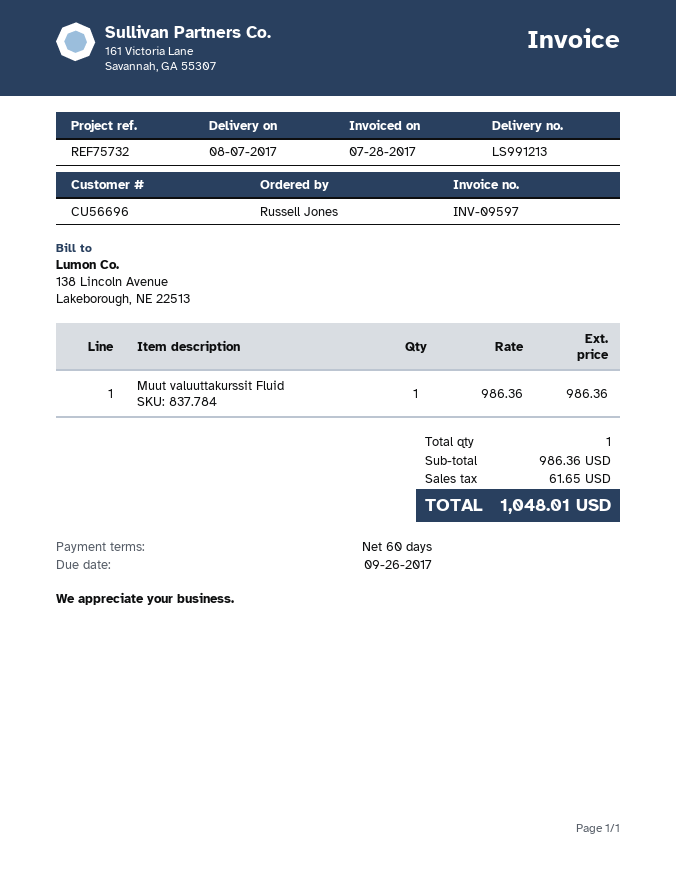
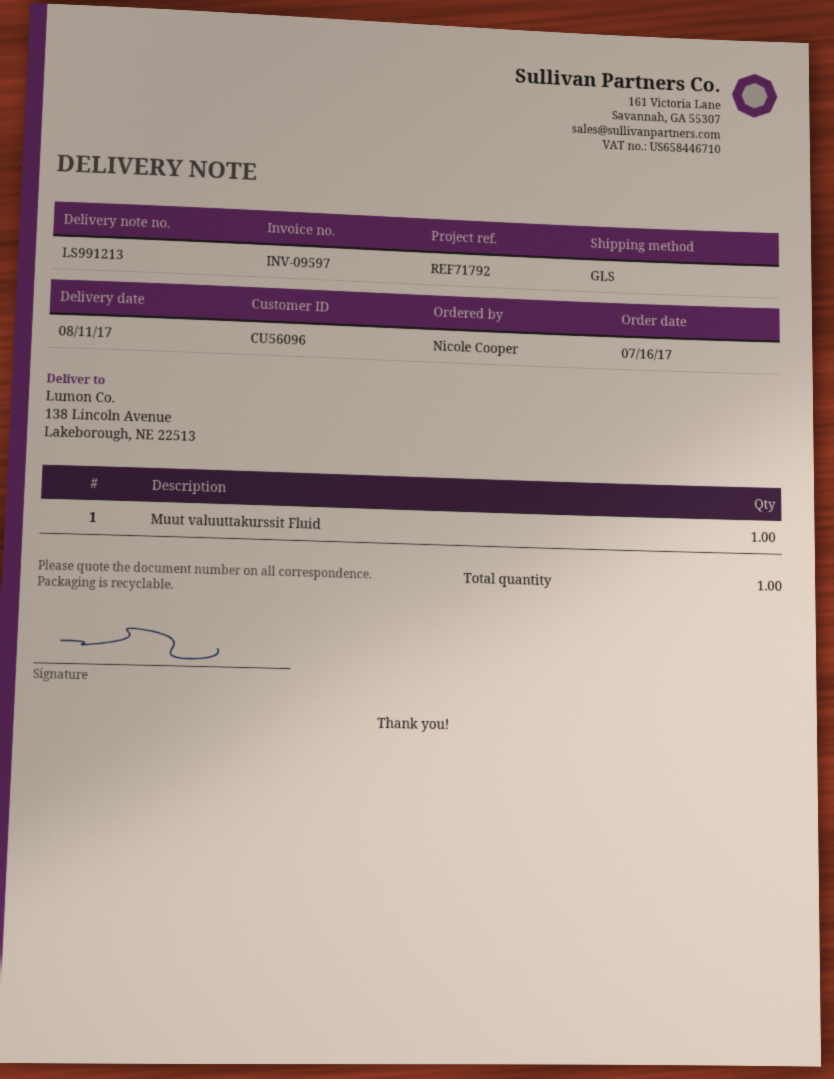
delivery date: 2017-08-07 -> 2017-08-11
customer number: CU56696 -> CU56096
reference: REF75732 -> REF71792
ordered by: Russell Jones -> Nicole Cooper

